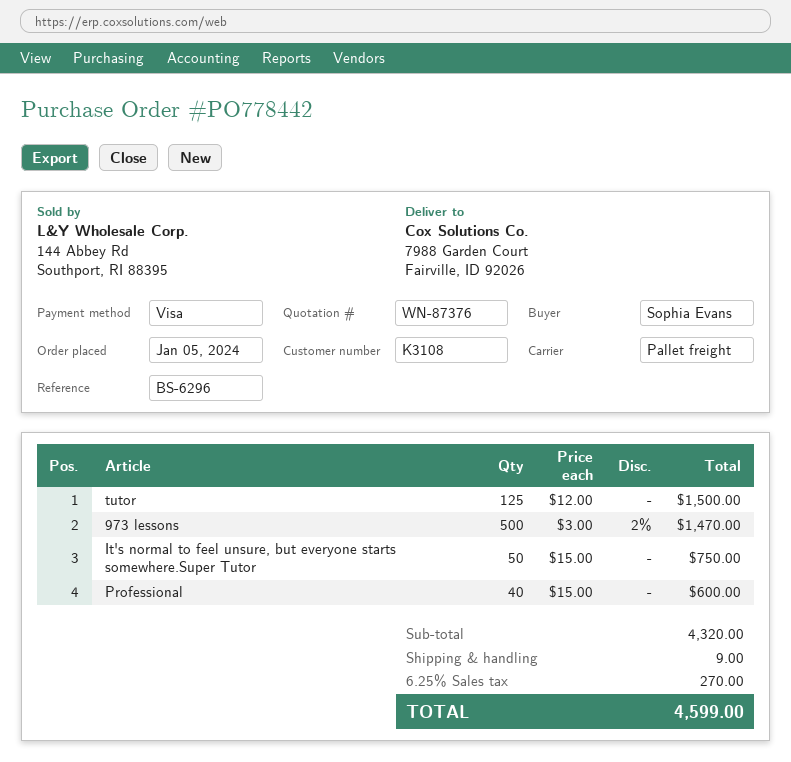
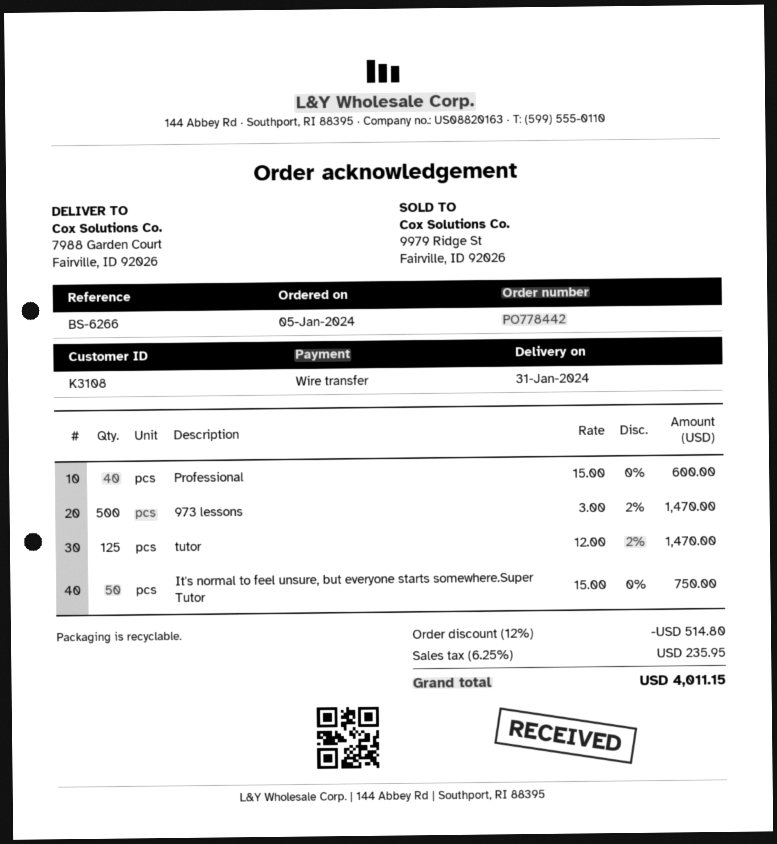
reference: BS-6296 -> BS-6266
payment method: Visa -> bank transfer
tutor: 125 x 12.00 = 1500.00 -> 125 x 12.00 - 2% = 1470.00
discount: none -> 12% = 514.80
shipping: 9.00 -> none
tax: 6.25% = 270.00 -> 6.25% = 235.95
total: 4599.00 -> 4011.15

